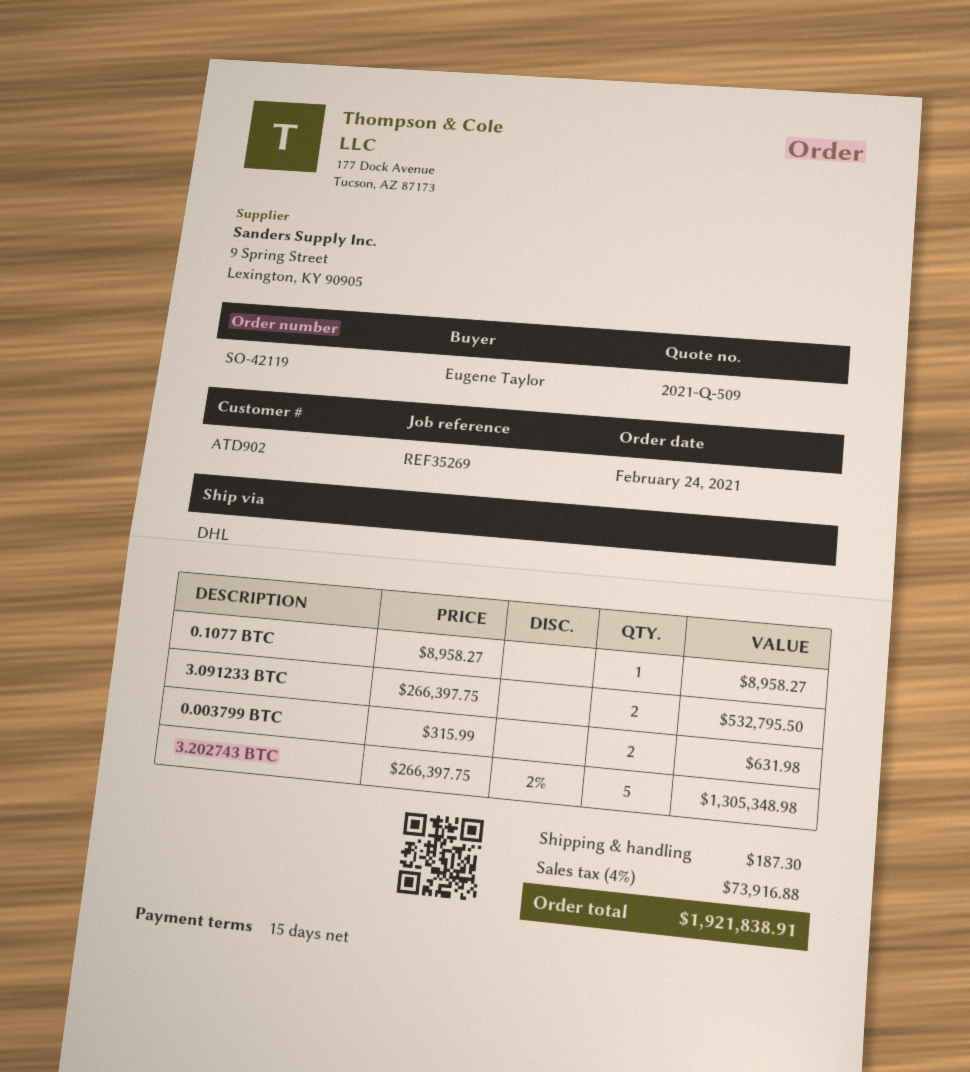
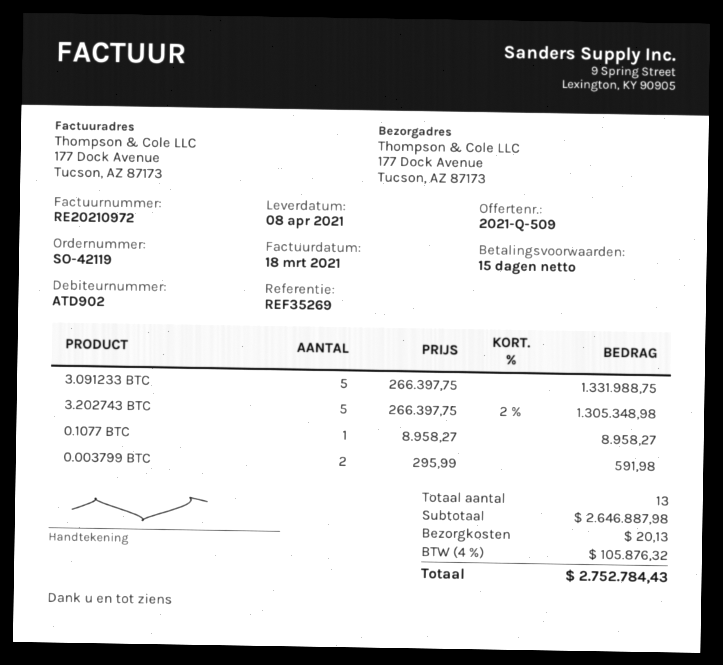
3.091233 BTC: 2 x 266397.75 = 532795.50 -> 5 x 266397.75 = 1331988.75
0.003799 BTC: 2 x 315.99 = 631.98 -> 2 x 295.99 = 591.98
shipping: 187.30 -> 20.13
tax: 4% = 73916.88 -> 4% = 105876.32
total: 1921838.91 -> 2752784.43

